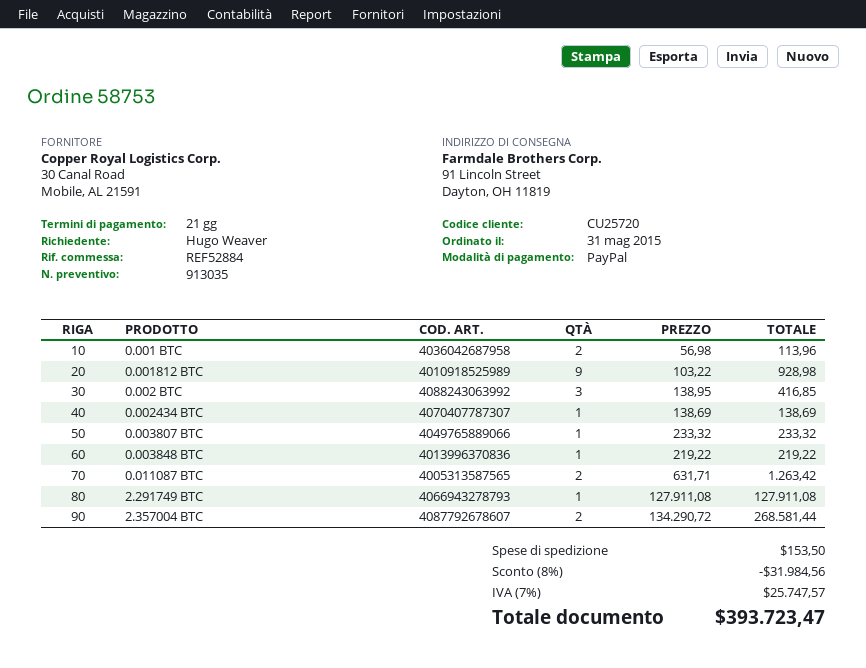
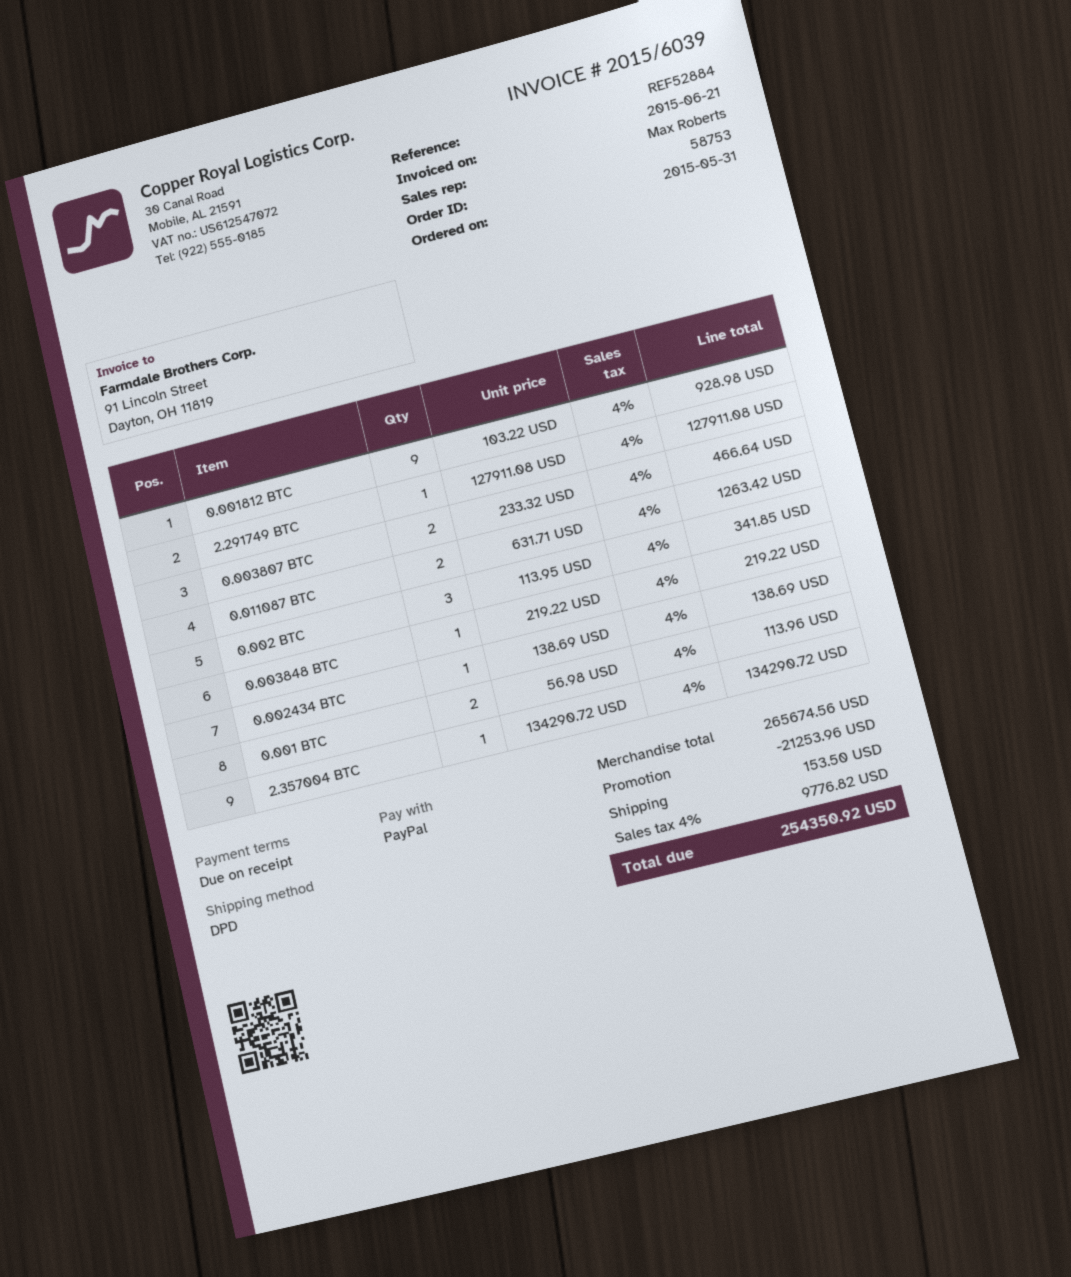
payment terms: 21 days -> on receipt
0.002 BTC: 3 x 138.95 = 416.85 -> 3 x 113.95 = 341.85
0.003807 BTC: 1 x 233.32 = 233.32 -> 2 x 233.32 = 466.64
2.357004 BTC: 2 x 134290.72 = 268581.44 -> 1 x 134290.72 = 134290.72
discount: 31984.56 -> 21253.96
tax: 7% = 25747.57 -> 4% = 9776.82
total: 393723.47 -> 254350.92

